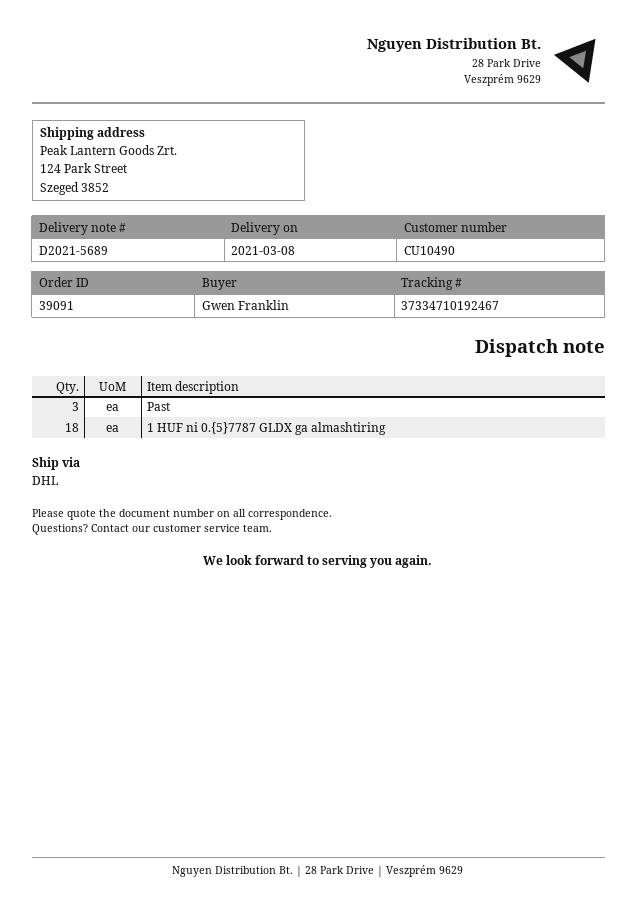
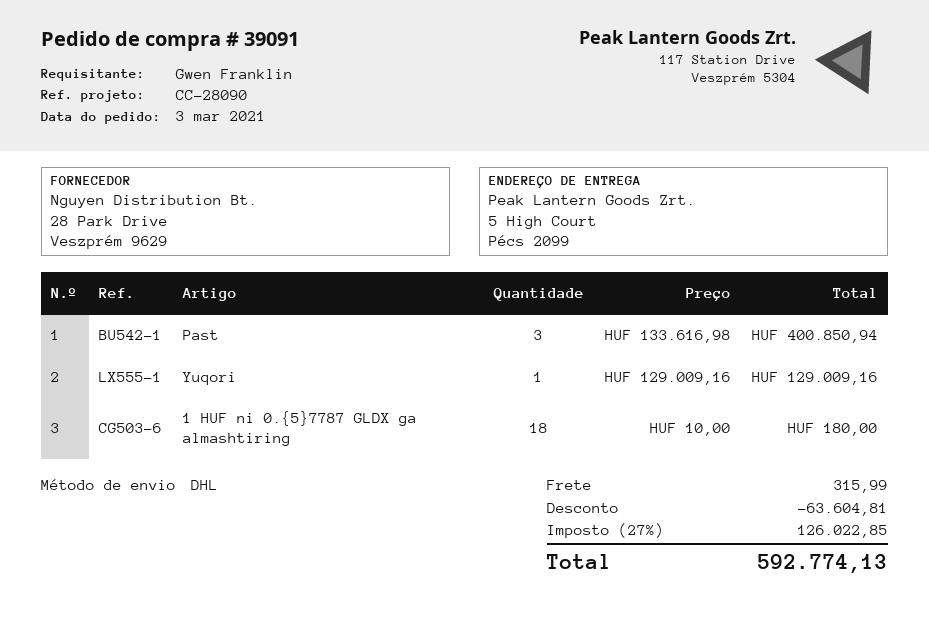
ship to: 124 Park Street, Szeged 3852 -> 5 High Court, Pécs 2099
Yuqori: none -> 1

